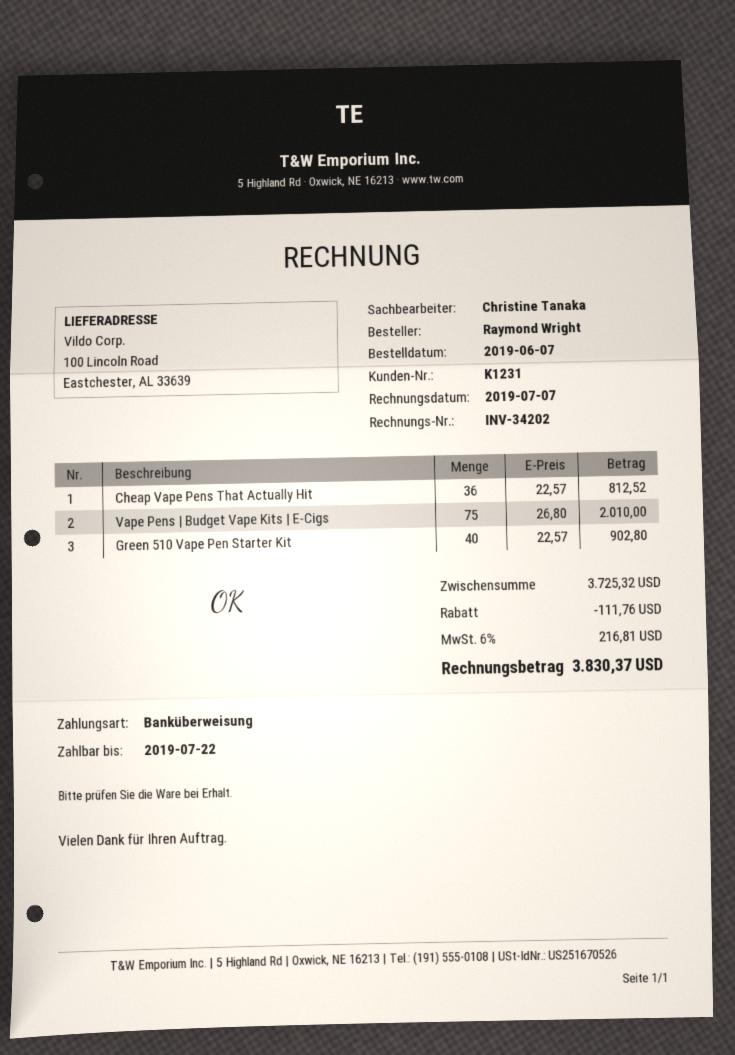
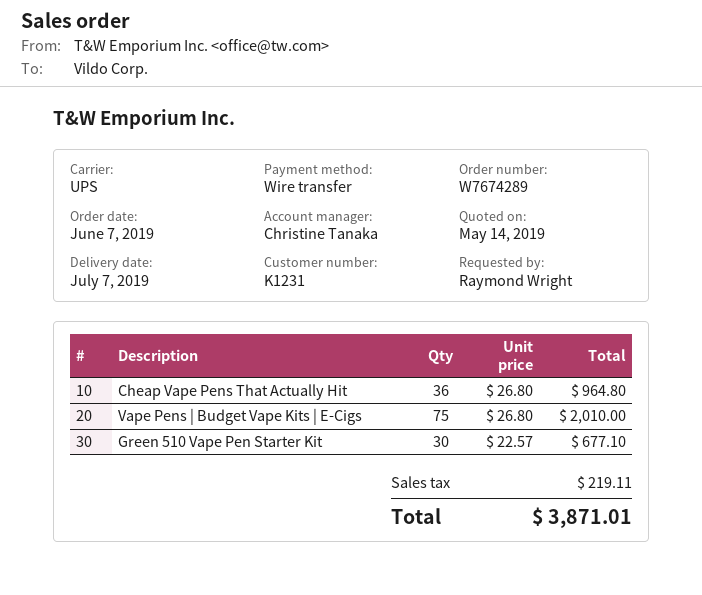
Cheap Vape Pens That Actually Hit: 36 x 22.57 = 812.52 -> 36 x 26.80 = 964.80
Green 510 Vape Pen Starter Kit: 40 x 22.57 = 902.80 -> 30 x 22.57 = 677.10
discount: 111.76 -> none
tax: 216.81 -> 219.11
total: 3830.37 -> 3871.01

